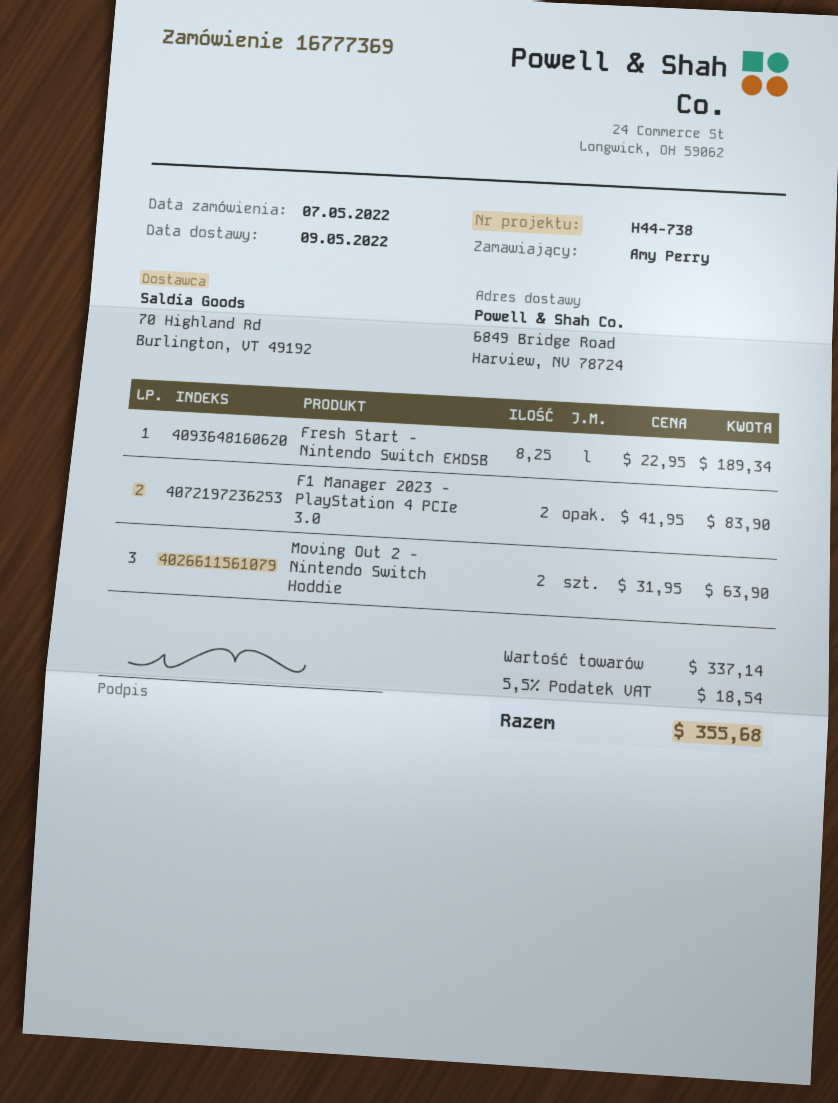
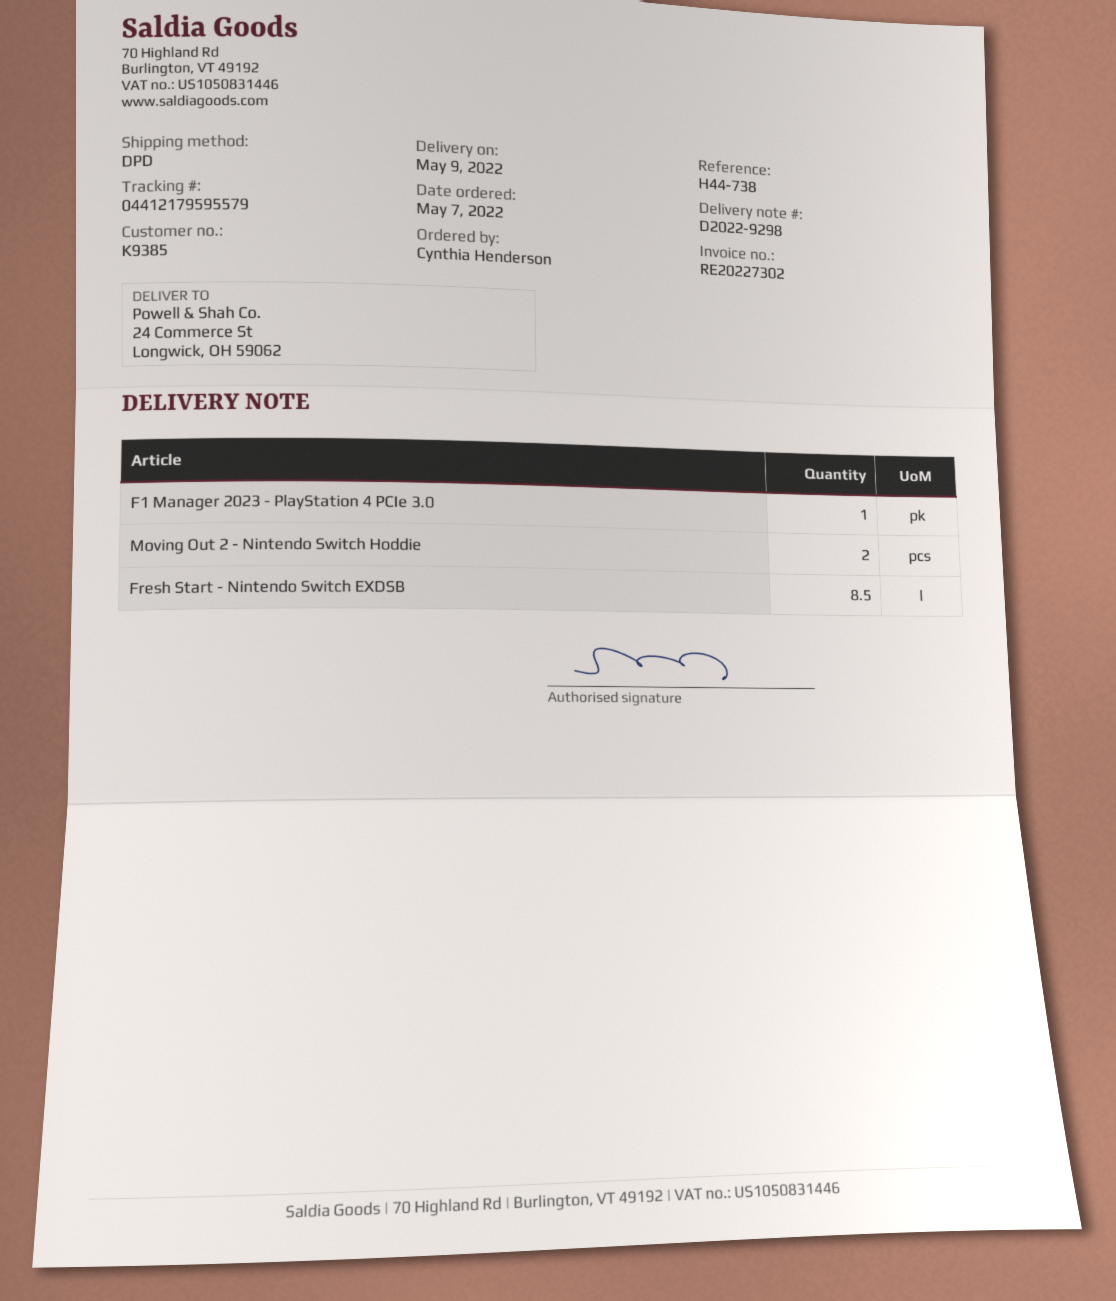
ordered by: Amy Perry -> Cynthia Henderson
ship to: 6849 Bridge Road, Harview, NV 78724 -> 24 Commerce St, Longwick, OH 59062
Fresh Start - Nintendo Switch EXDSB: 8.25 -> 8.5
F1 Manager 2023 - PlayStation 4 PCIe 3.0: 2 -> 1

